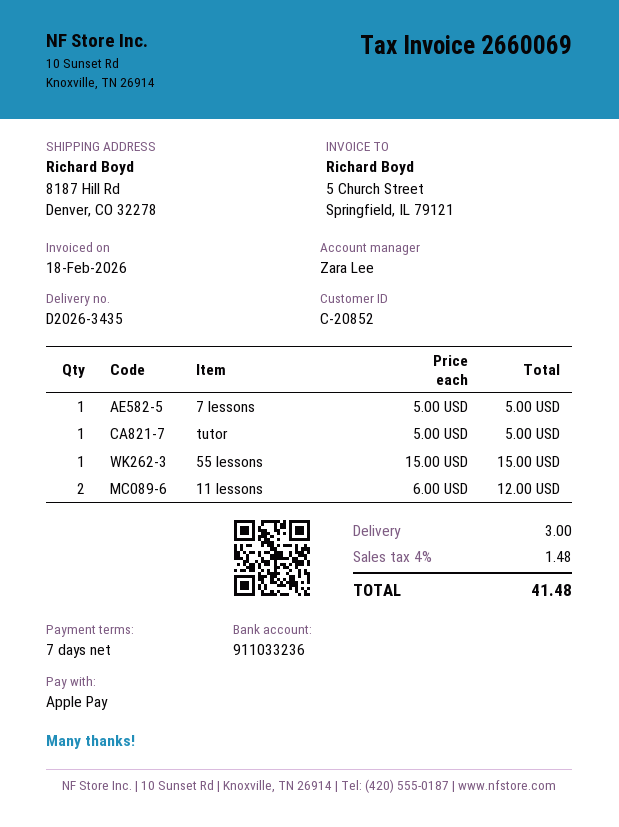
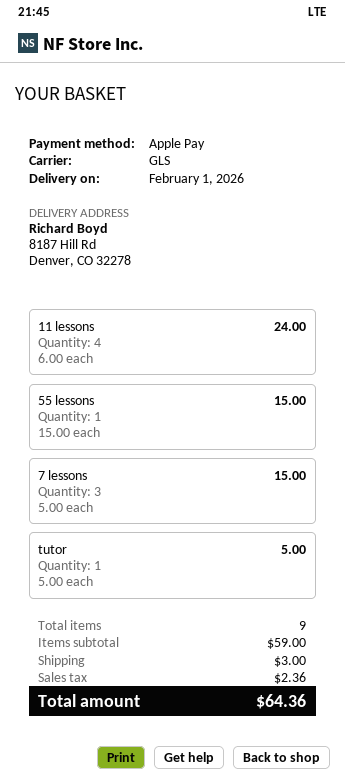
7 lessons: 1 x 5.00 = 5.00 -> 3 x 5.00 = 15.00
11 lessons: 2 x 6.00 = 12.00 -> 4 x 6.00 = 24.00
tax: 1.48 -> 2.36
total: 41.48 -> 64.36

